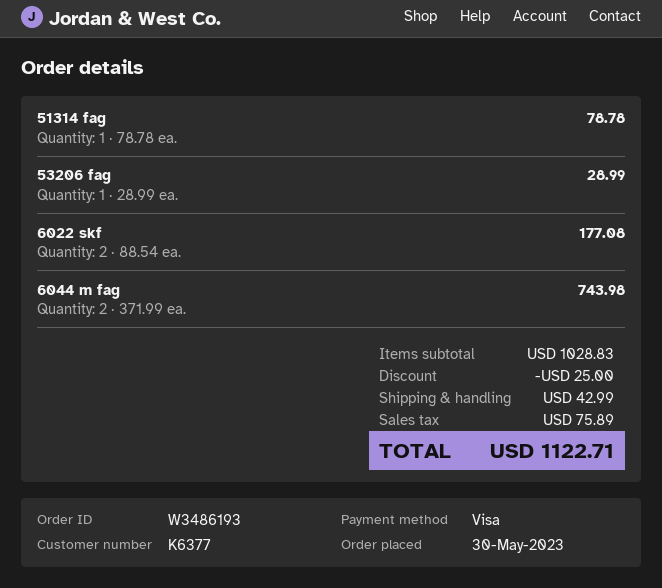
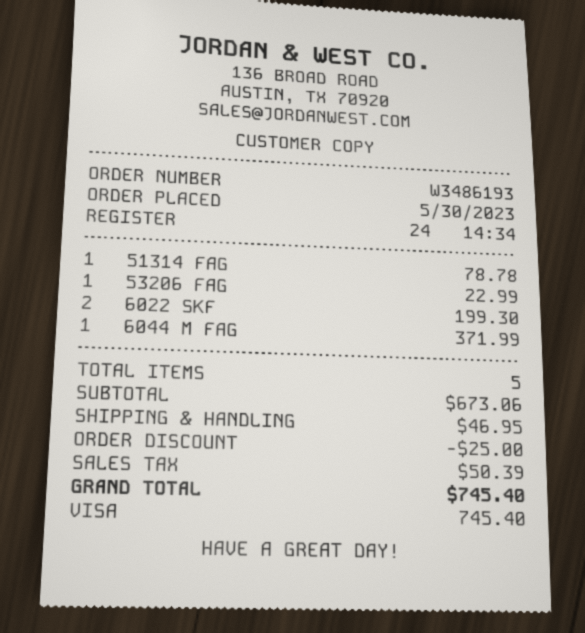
53206 fag: 1 for 28.99 -> 1 for 22.99
6022 skf: 2 for 177.08 -> 2 for 199.30
6044 m fag: 2 for 743.98 -> 1 for 371.99
subtotal: 1028.83 -> 673.06
shipping: 42.99 -> 46.95
tax: 75.89 -> 50.39
total: 1122.71 -> 745.40

